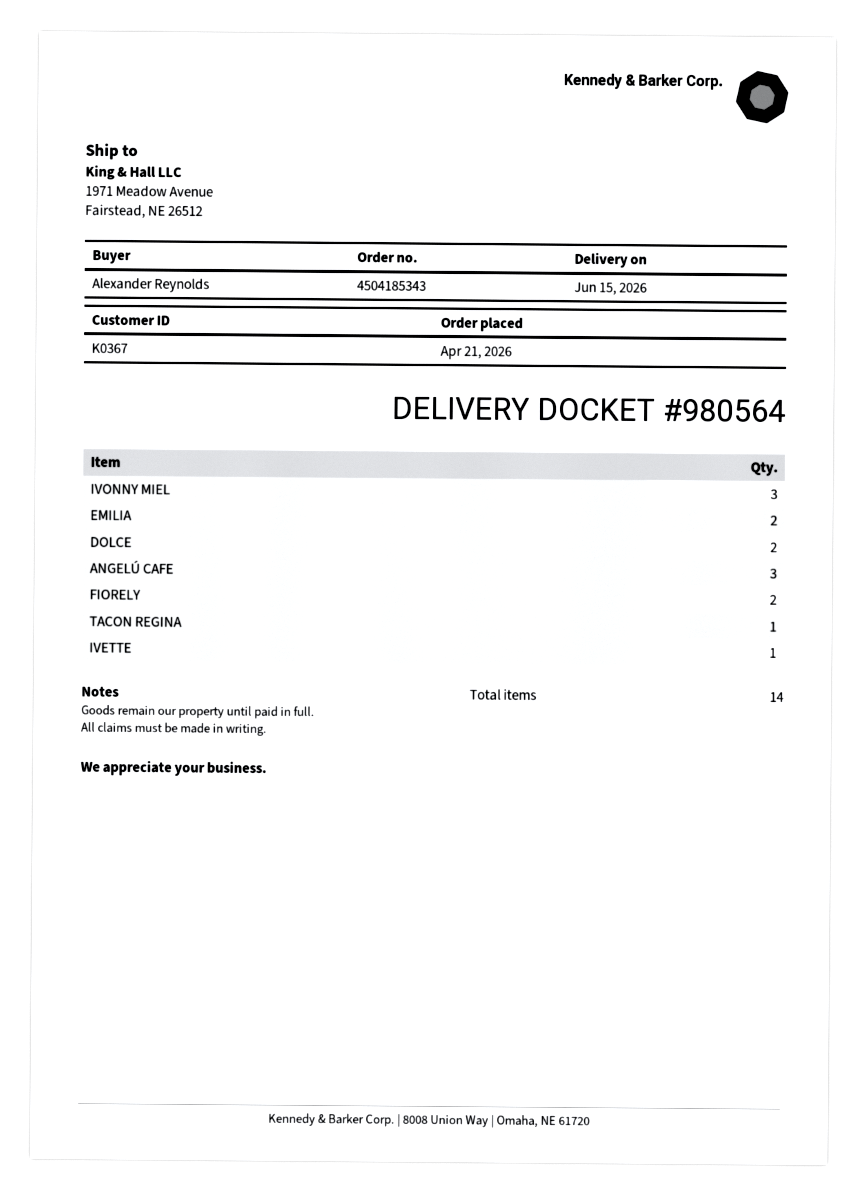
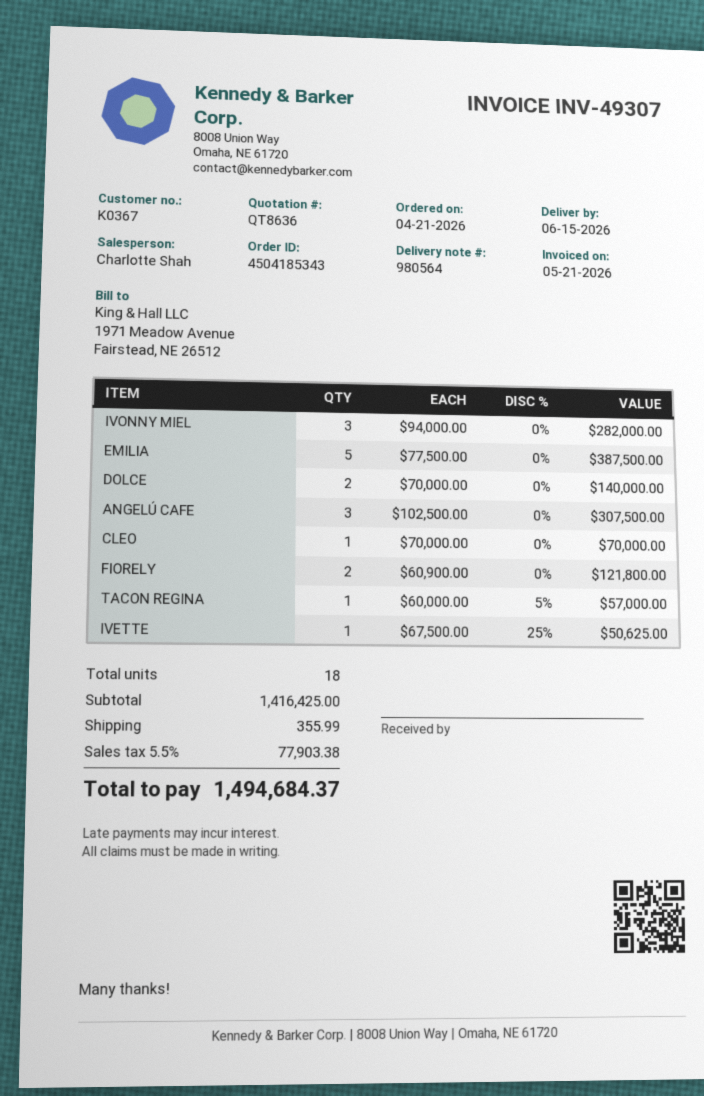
EMILIA: 2 -> 5
CLEO: none -> 1
total quantity: 14 -> 18

